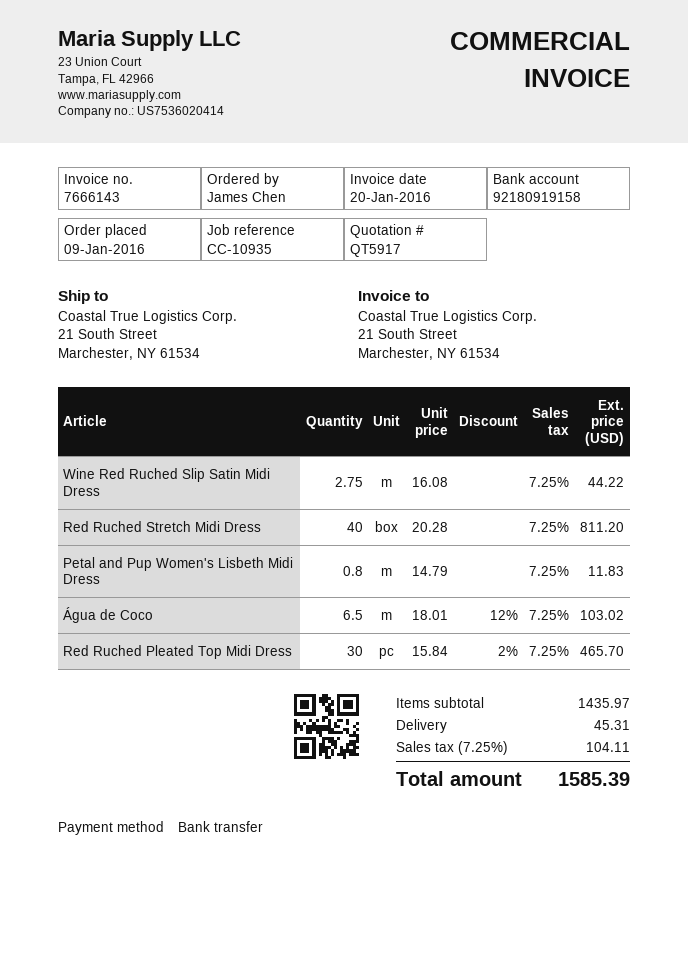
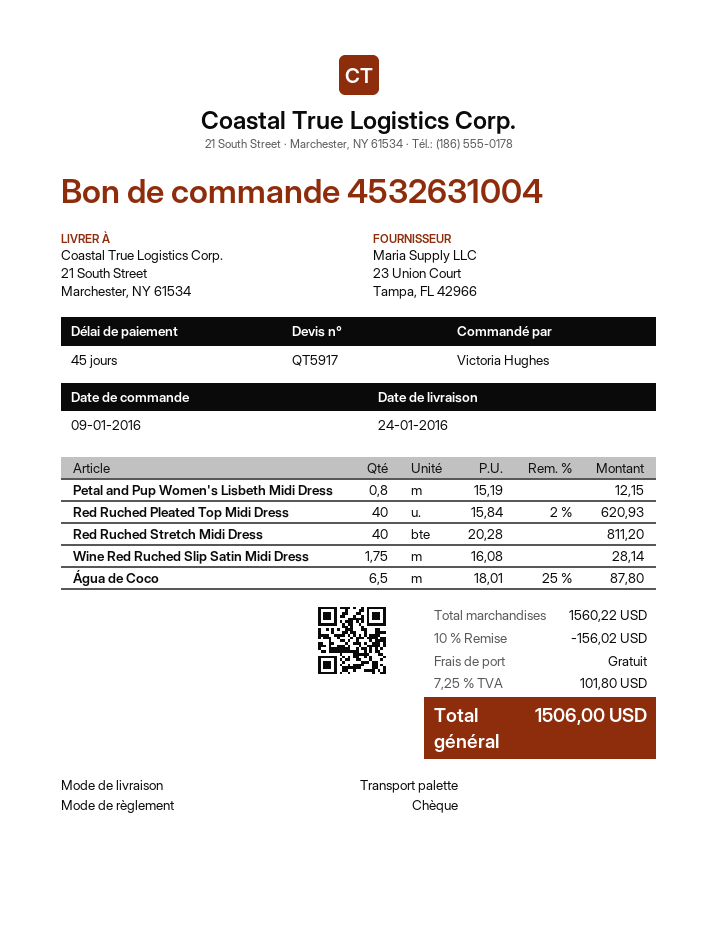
ordered by: James Chen -> Victoria Hughes
payment method: bank transfer -> cheque
Wine Red Ruched Slip Satin Midi Dress: 2.75 x 16.08 = 44.22 -> 1.75 x 16.08 = 28.14
Petal and Pup Women's Lisbeth Midi Dress: 0.8 x 14.79 = 11.83 -> 0.8 x 15.19 = 12.15
Água de Coco: 6.5 x 18.01 - 12% = 103.02 -> 6.5 x 18.01 - 25% = 87.80
Red Ruched Pleated Top Midi Dress: 30 x 15.84 - 2% = 465.70 -> 40 x 15.84 - 2% = 620.93
subtotal: 1435.97 -> 1560.22
discount: none -> 10% = 156.02
shipping: 45.31 -> 0.00
tax: 7.25% = 104.11 -> 7.25% = 101.80
total: 1585.39 -> 1506.00

